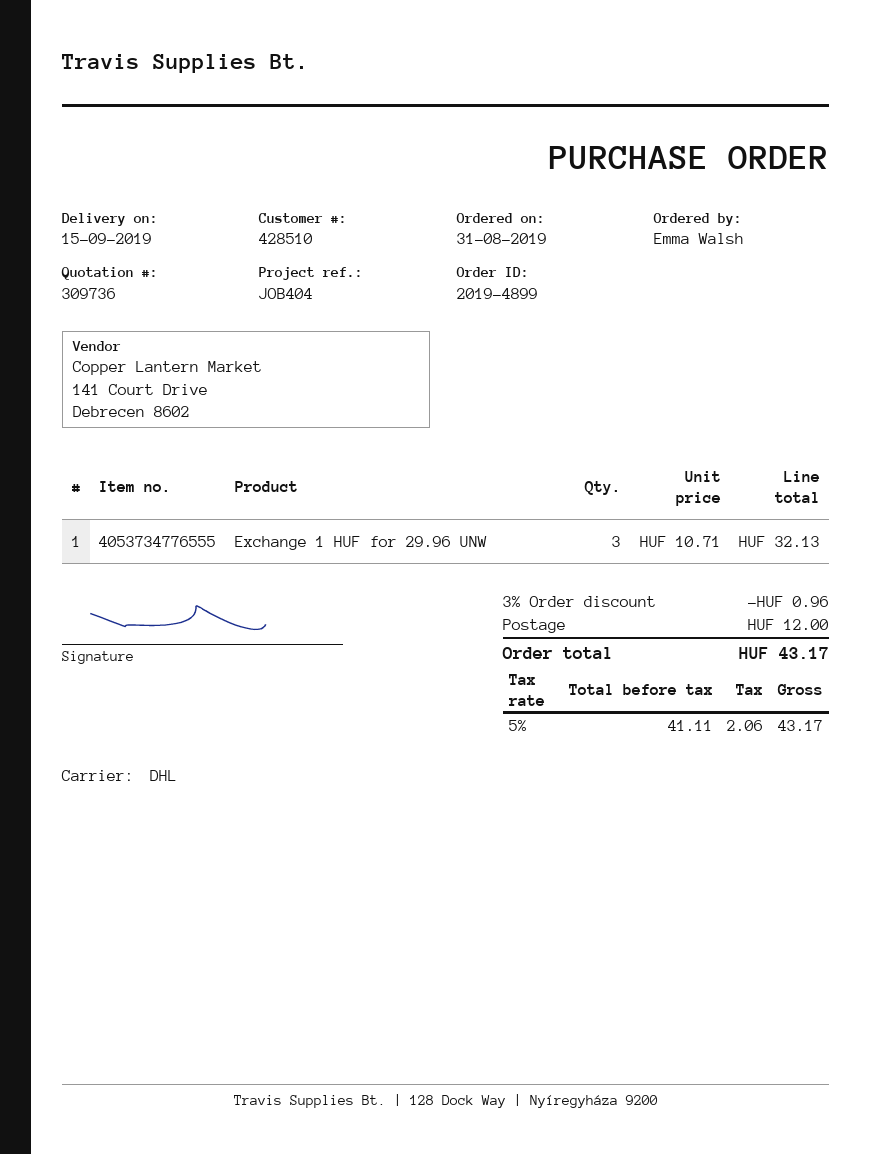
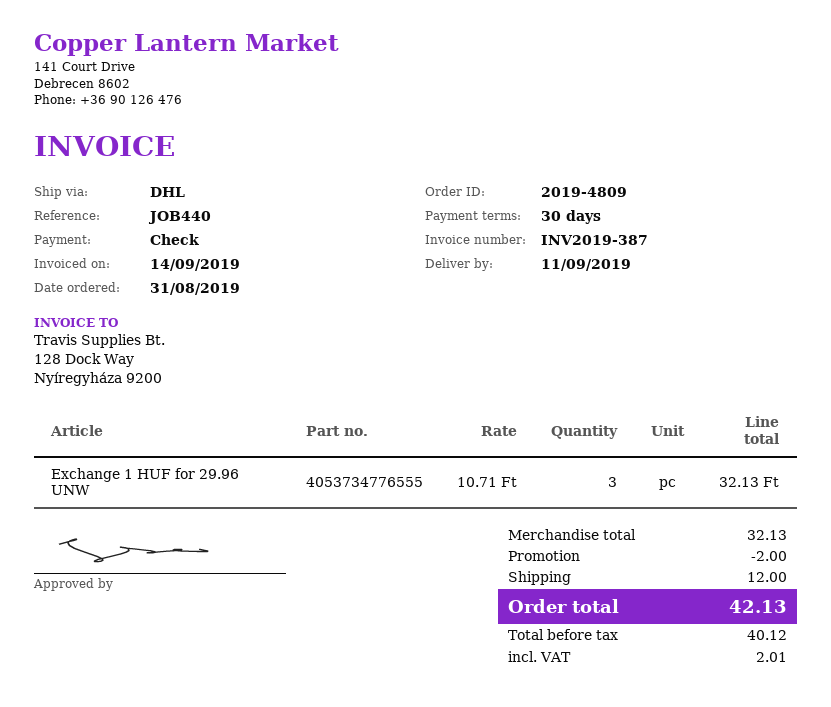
order number: 2019-4899 -> 2019-4809
delivery date: 2019-09-15 -> 2019-09-11
reference: JOB404 -> JOB440
discount: 0.96 -> 2.00
net: 41.11 -> 40.12
tax: 2.06 -> 2.01
total: 43.17 -> 42.13

